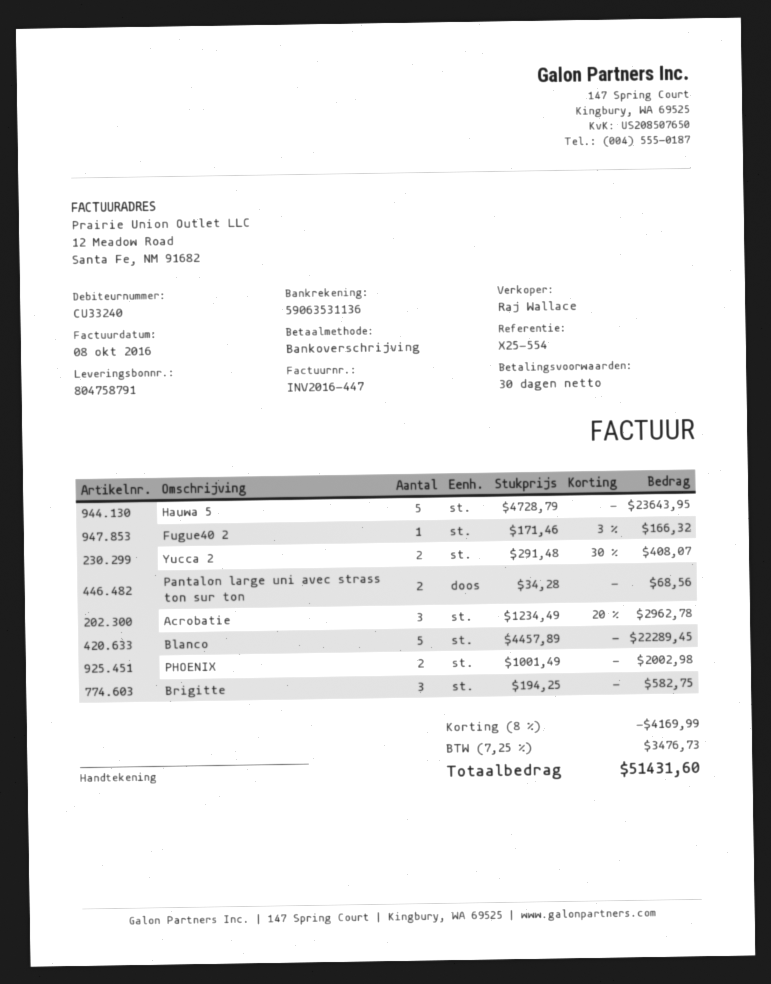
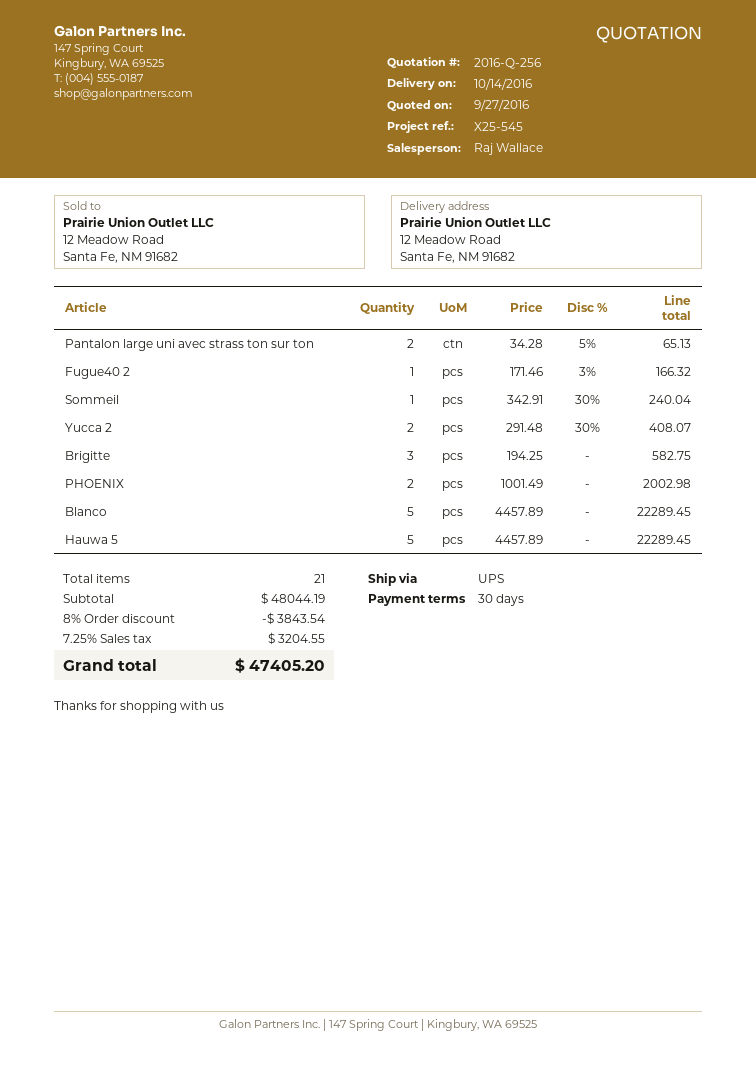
reference: X25-554 -> X25-545
Hauwa 5: 5 x 4728.79 = 23643.95 -> 5 x 4457.89 = 22289.45
Pantalon large uni avec strass ton sur ton: 2 x 34.28 = 68.56 -> 2 x 34.28 - 5% = 65.13
Acrobatie: 3 x 1234.49 - 20% = 2962.78 -> none
Sommeil: none -> 1 x 342.91 - 30% = 240.04
discount: 8% = 4169.99 -> 8% = 3843.54
tax: 7.25% = 3476.73 -> 7.25% = 3204.55
total: 51431.60 -> 47405.20

